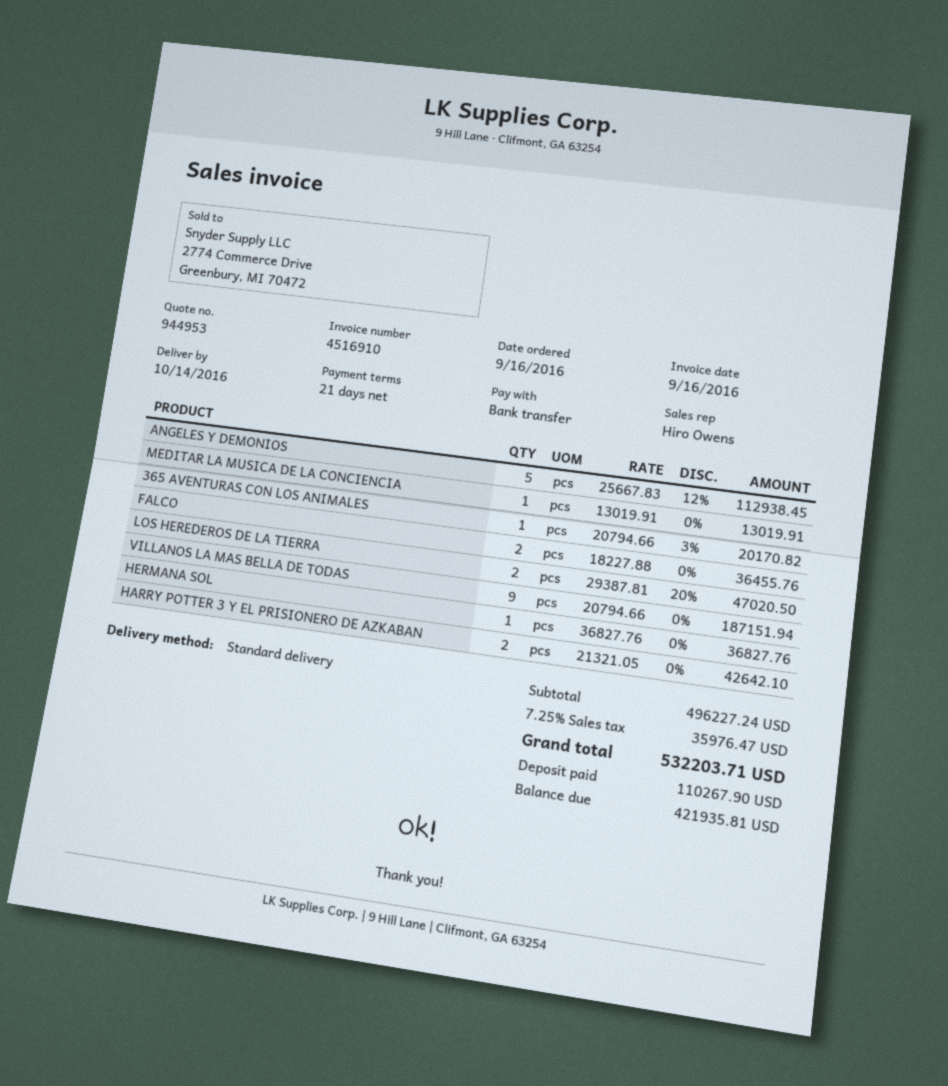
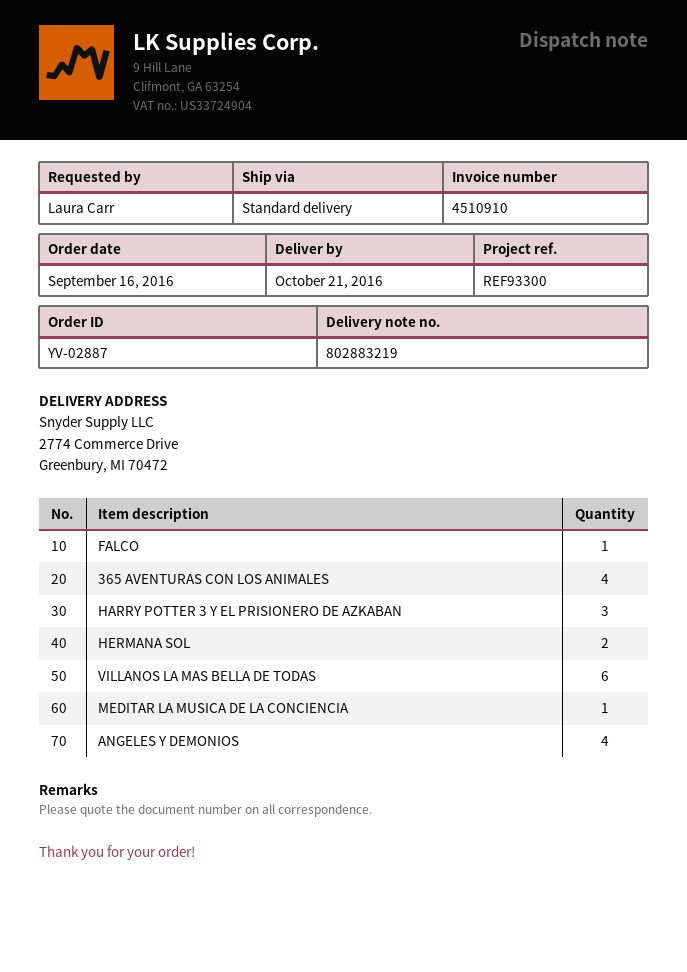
delivery date: 2016-10-14 -> 2016-10-21
invoice number: 4516910 -> 4510910
ANGELES Y DEMONIOS: 5 -> 4
365 AVENTURAS CON LOS ANIMALES: 1 -> 4
FALCO: 2 -> 1
LOS HEREDEROS DE LA TIERRA: 2 -> none
VILLANOS LA MAS BELLA DE TODAS: 9 -> 6
HERMANA SOL: 1 -> 2
HARRY POTTER 3 Y EL PRISIONERO DE AZKABAN: 2 -> 3

